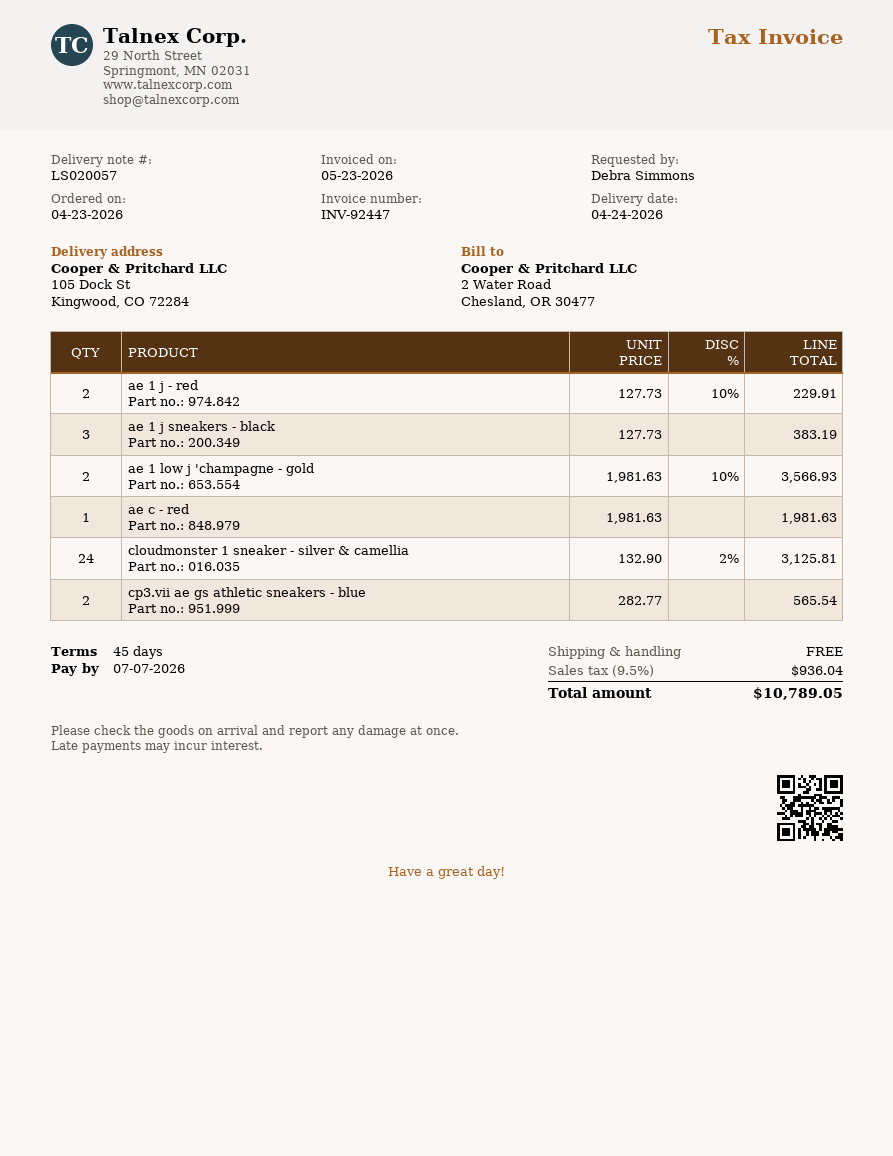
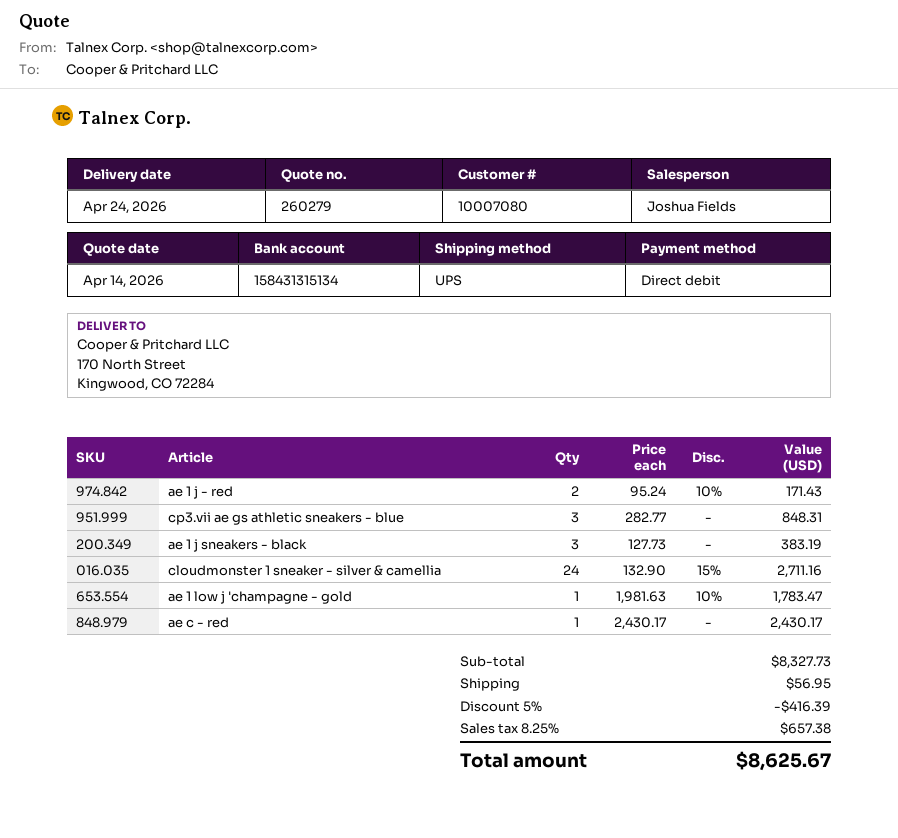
ship to: 105 Dock St, Kingwood, CO 72284 -> 170 North Street, Kingwood, CO 72284
ae 1 j - red: 2 x 127.73 - 10% = 229.91 -> 2 x 95.24 - 10% = 171.43
ae 1 low j 'champagne - gold: 2 x 1981.63 - 10% = 3566.93 -> 1 x 1981.63 - 10% = 1783.47
ae c - red: 1 x 1981.63 = 1981.63 -> 1 x 2430.17 = 2430.17
cloudmonster 1 sneaker - silver & camellia: 24 x 132.90 - 2% = 3125.81 -> 24 x 132.90 - 15% = 2711.16
cp3.vii ae gs athletic sneakers - blue: 2 x 282.77 = 565.54 -> 3 x 282.77 = 848.31
discount: none -> 5% = 416.39
shipping: 0.00 -> 56.95
tax: 9.5% = 936.04 -> 8.25% = 657.38
total: 10789.05 -> 8625.67

